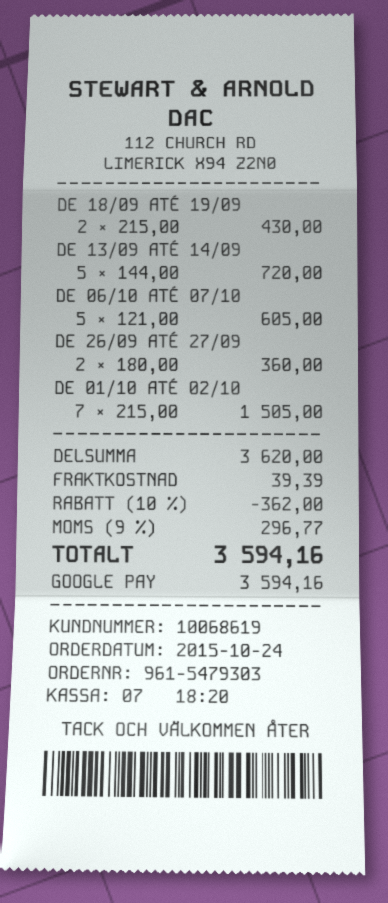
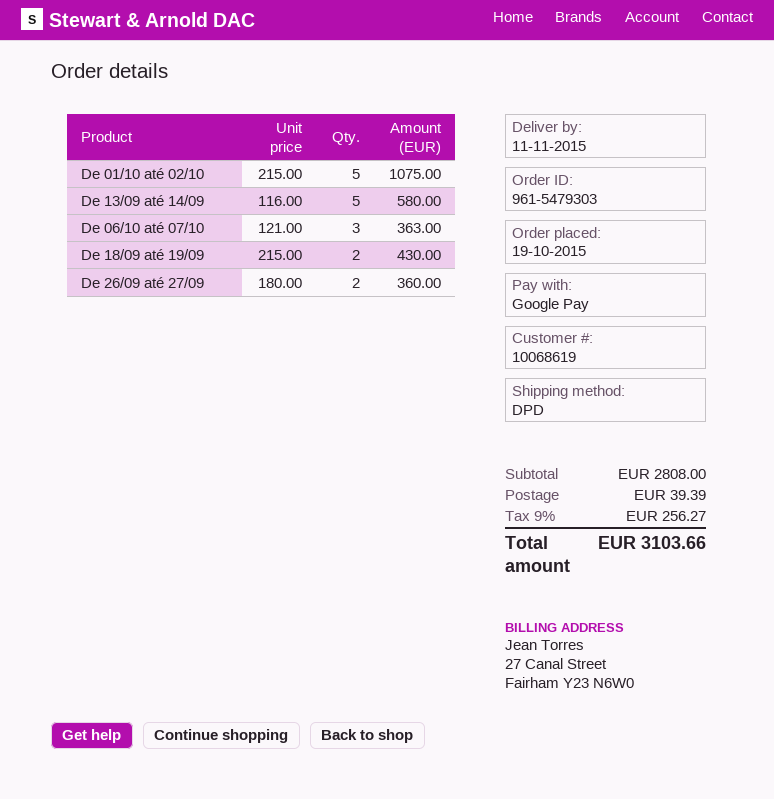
order date: 2015-10-24 -> 2015-10-19
DE 13/09 ATÉ 14/09: 5 x 144.00 = 720.00 -> 5 x 116.00 = 580.00
DE 06/10 ATÉ 07/10: 5 x 121.00 = 605.00 -> 3 x 121.00 = 363.00
DE 01/10 ATÉ 02/10: 7 x 215.00 = 1505.00 -> 5 x 215.00 = 1075.00
subtotal: 3620.00 -> 2808.00
discount: 10% = 362.00 -> none
tax: 9% = 296.77 -> 9% = 256.27
total: 3594.16 -> 3103.66

